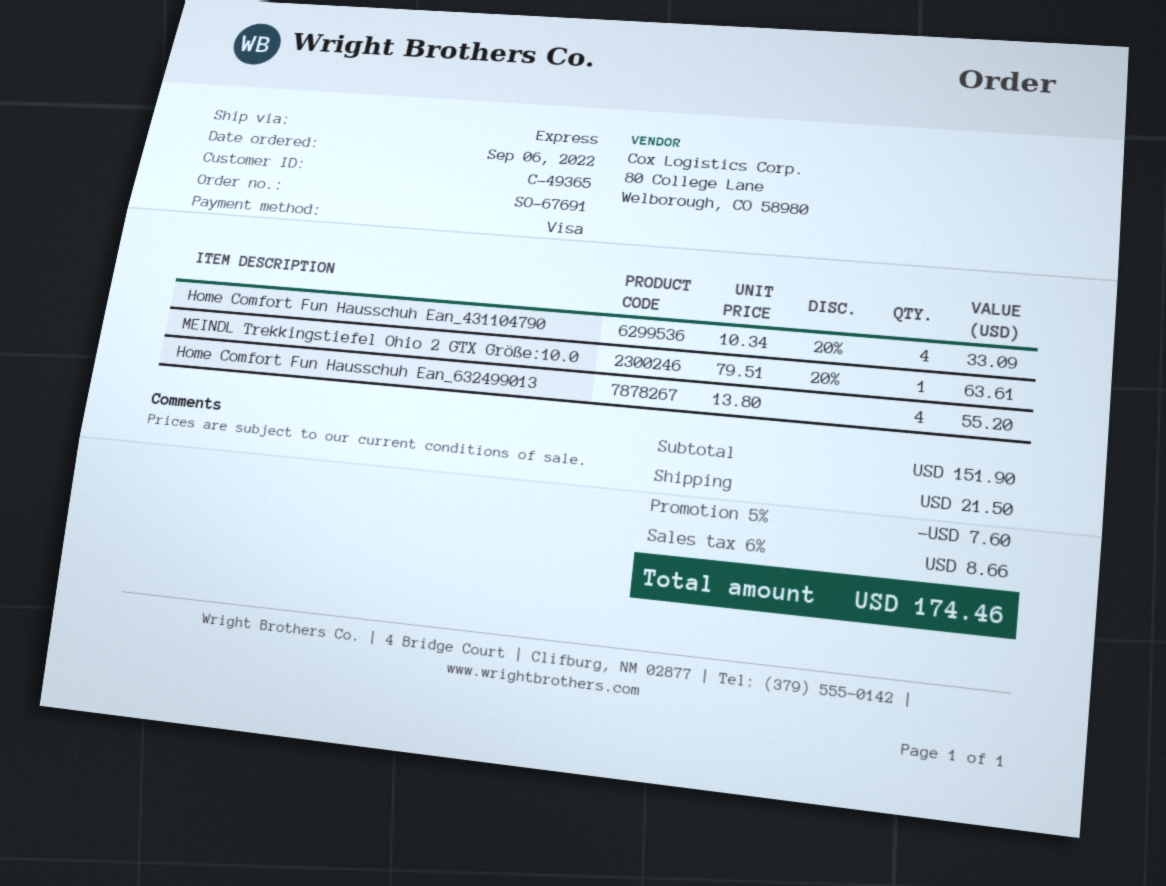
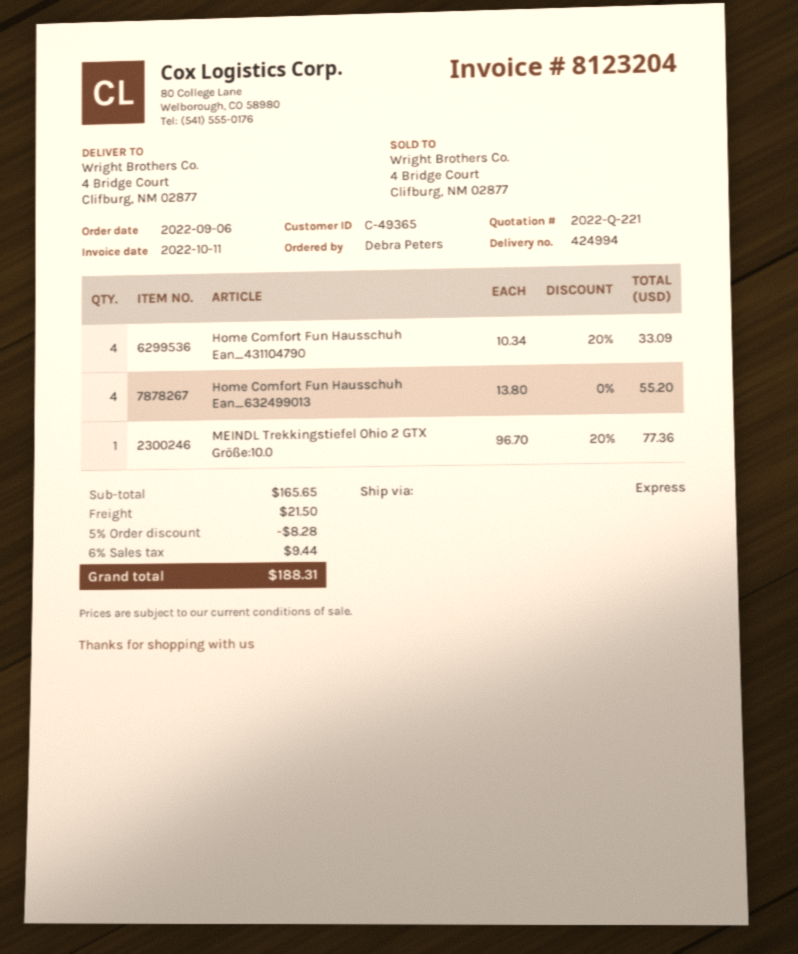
MEINDL Trekkingstiefel Ohio 2 GTX Größe:10.0: 1 x 79.51 - 20% = 63.61 -> 1 x 96.70 - 20% = 77.36
subtotal: 151.90 -> 165.65
discount: 5% = 7.60 -> 5% = 8.28
tax: 6% = 8.66 -> 6% = 9.44
total: 174.46 -> 188.31

